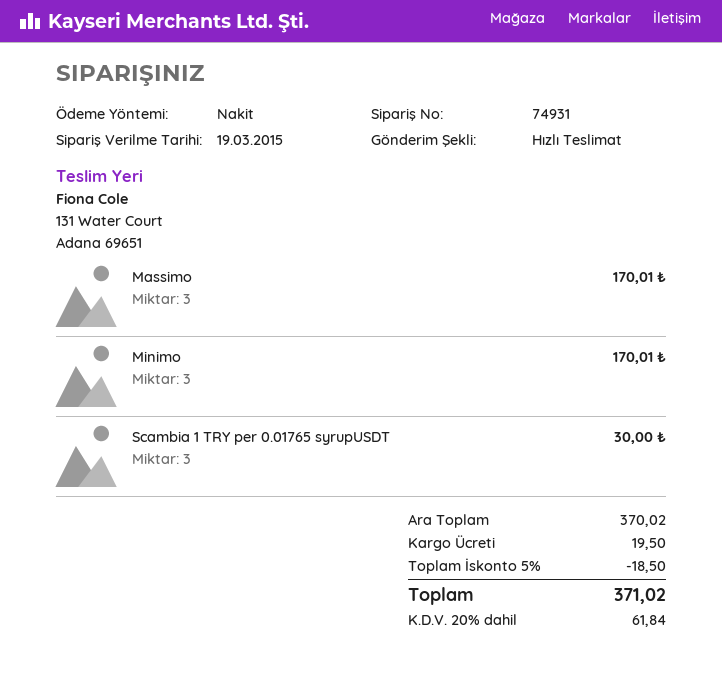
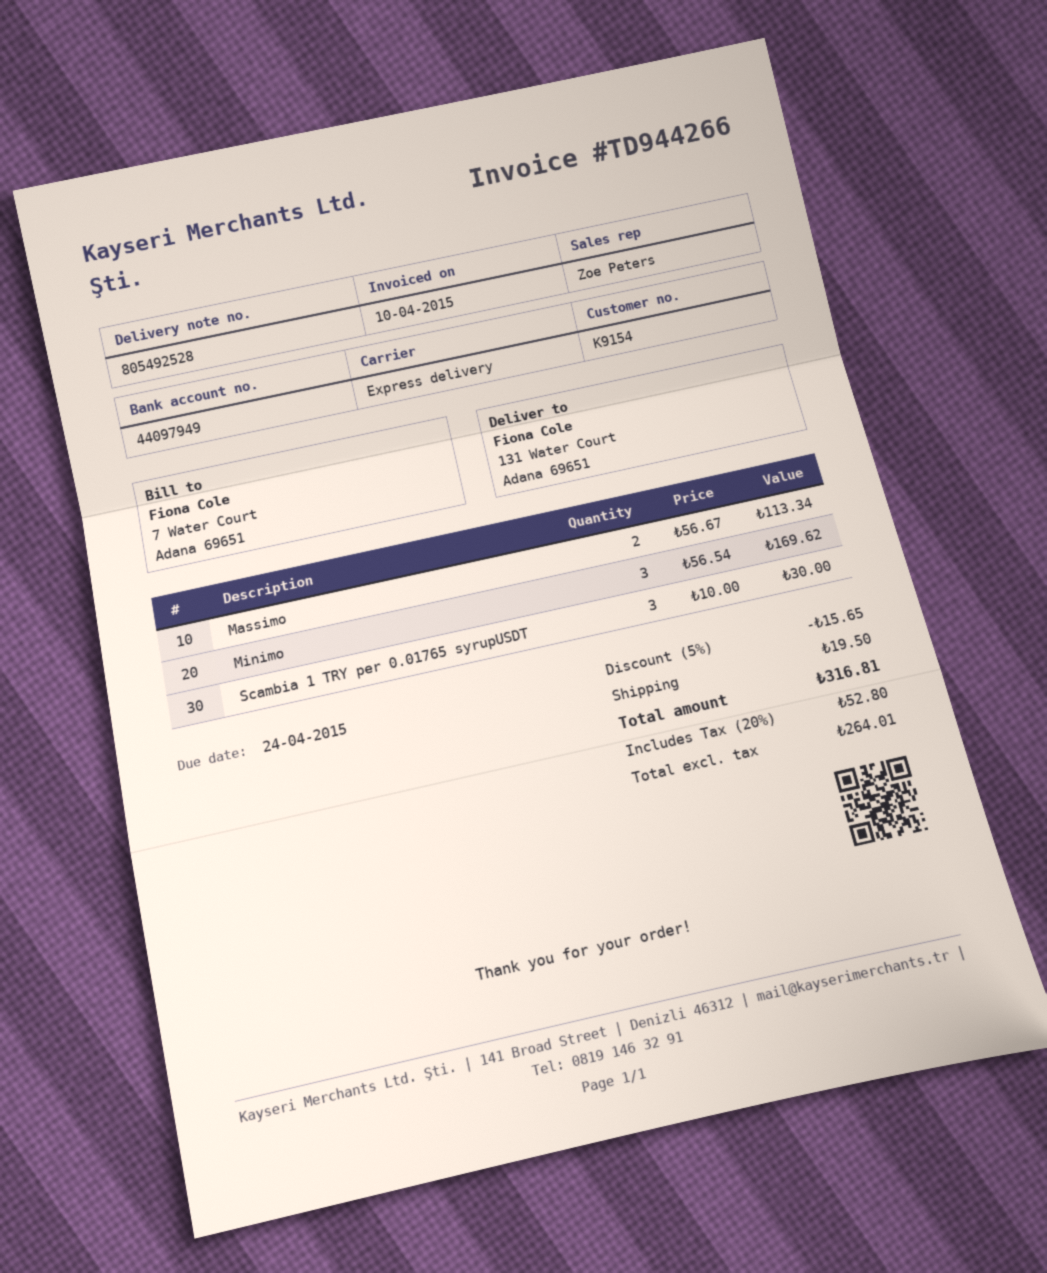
Massimo: 3 for 170.01 -> 2 for 113.34
Minimo: 3 for 170.01 -> 3 for 169.62
discount: 5% = 18.50 -> 5% = 15.65
tax: 20% = 61.84 -> 20% = 52.80
total: 371.02 -> 316.81

